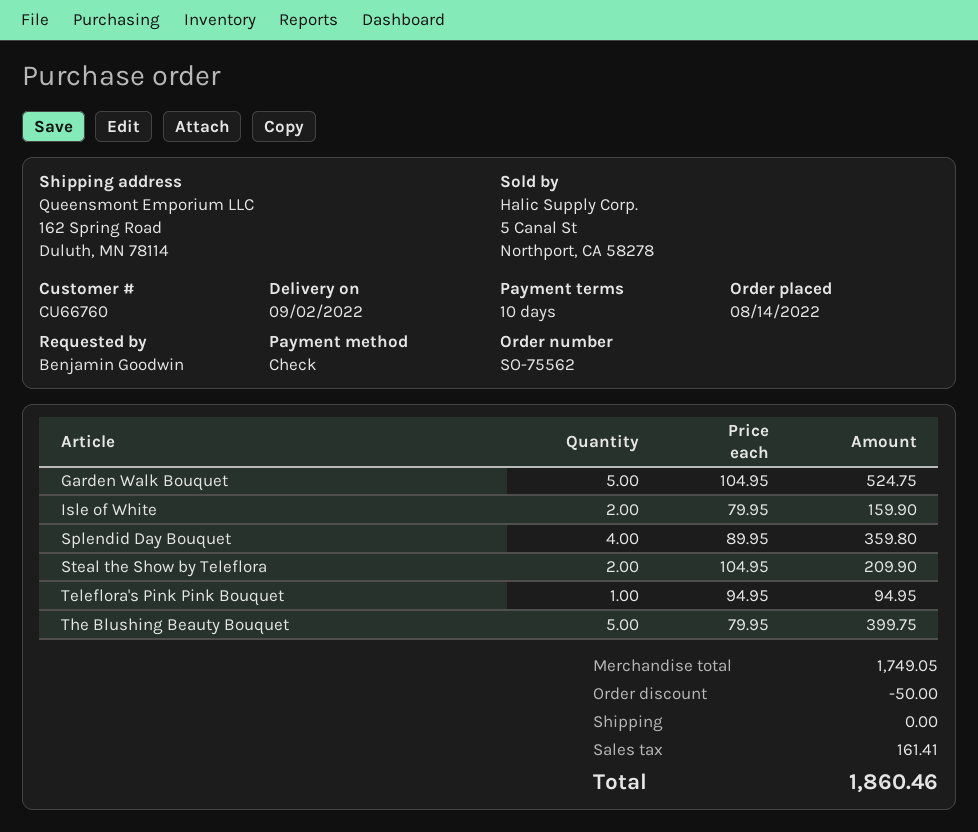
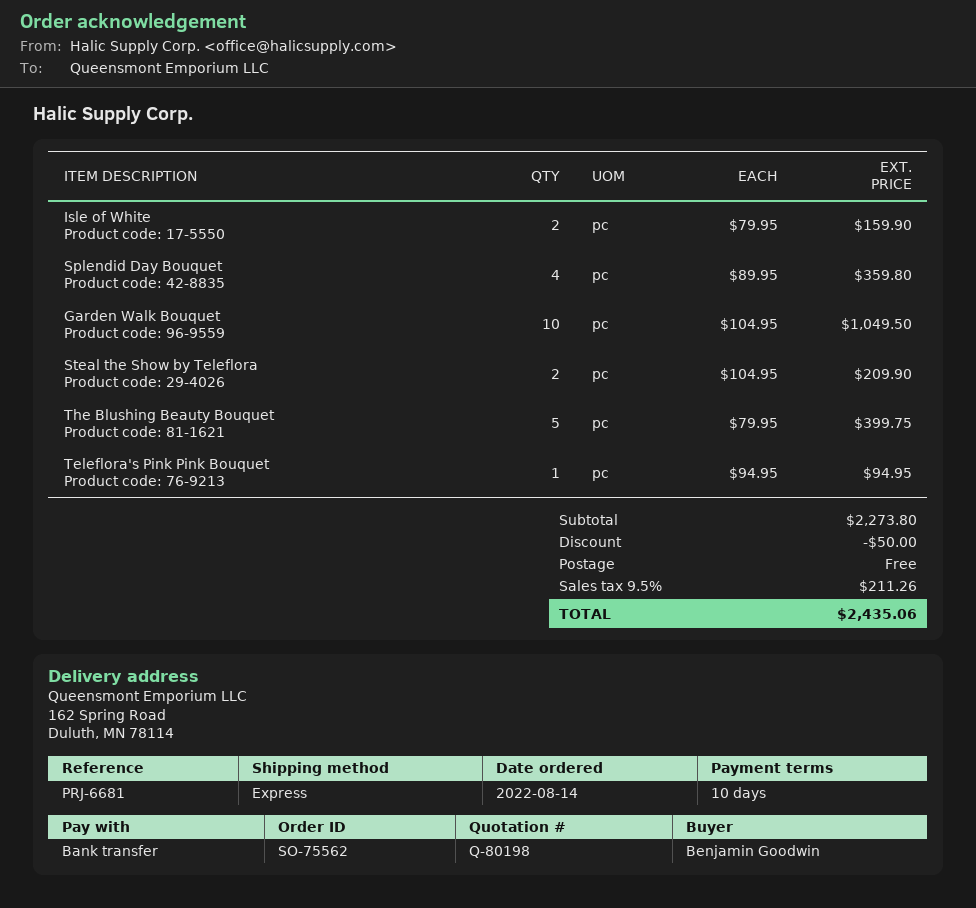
payment method: cheque -> bank transfer
Garden Walk Bouquet: 5 x 104.95 = 524.75 -> 10 x 104.95 = 1049.50
subtotal: 1749.05 -> 2273.80
tax: 161.41 -> 211.26
total: 1860.46 -> 2435.06

